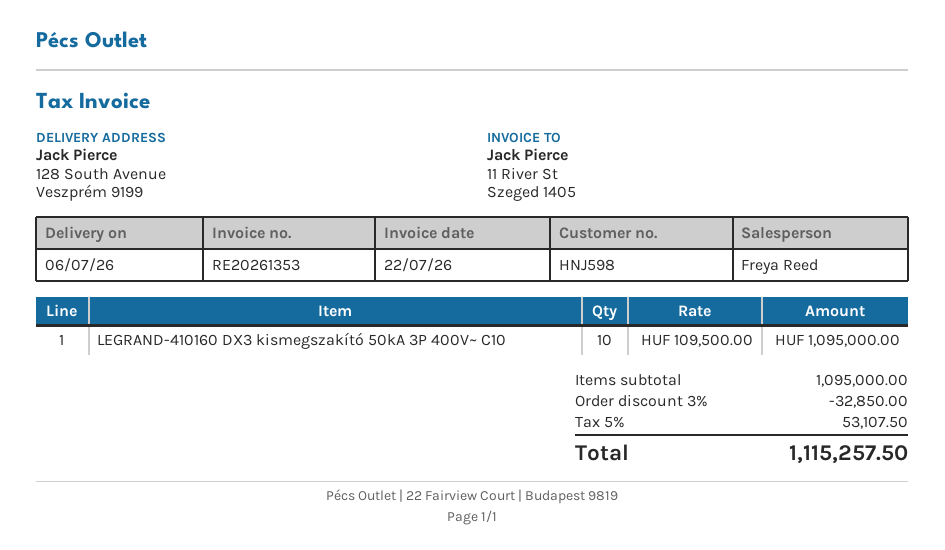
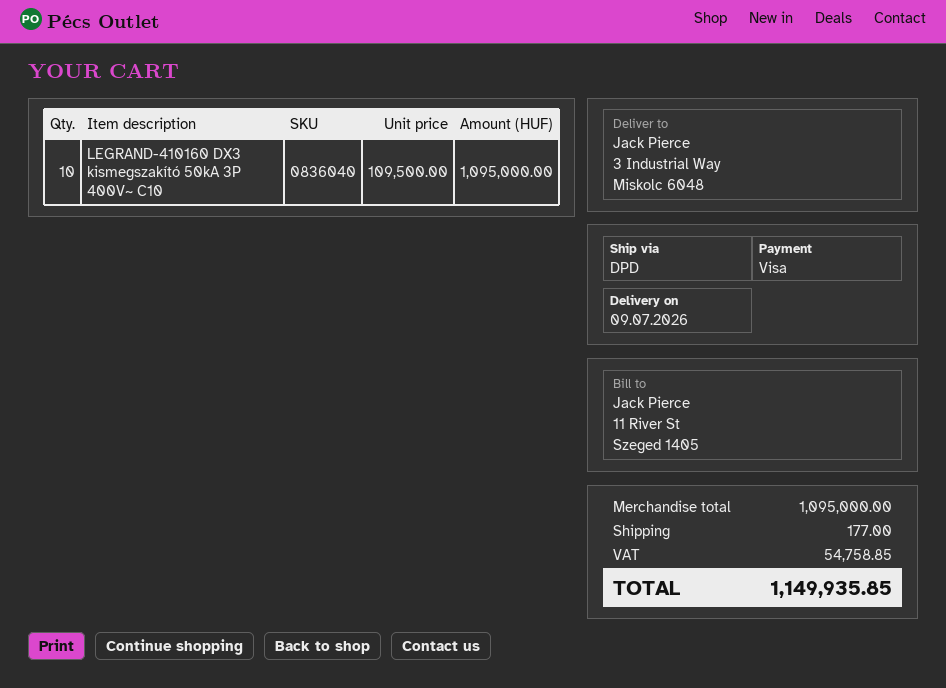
delivery date: 2026-07-06 -> 2026-07-09
ship to: 128 South Avenue, Veszprém 9199 -> 3 Industrial Way, Miskolc 6048
discount: 3% = 32850.00 -> none
shipping: none -> 177.00
tax: 53107.50 -> 54758.85
total: 1115257.50 -> 1149935.85

